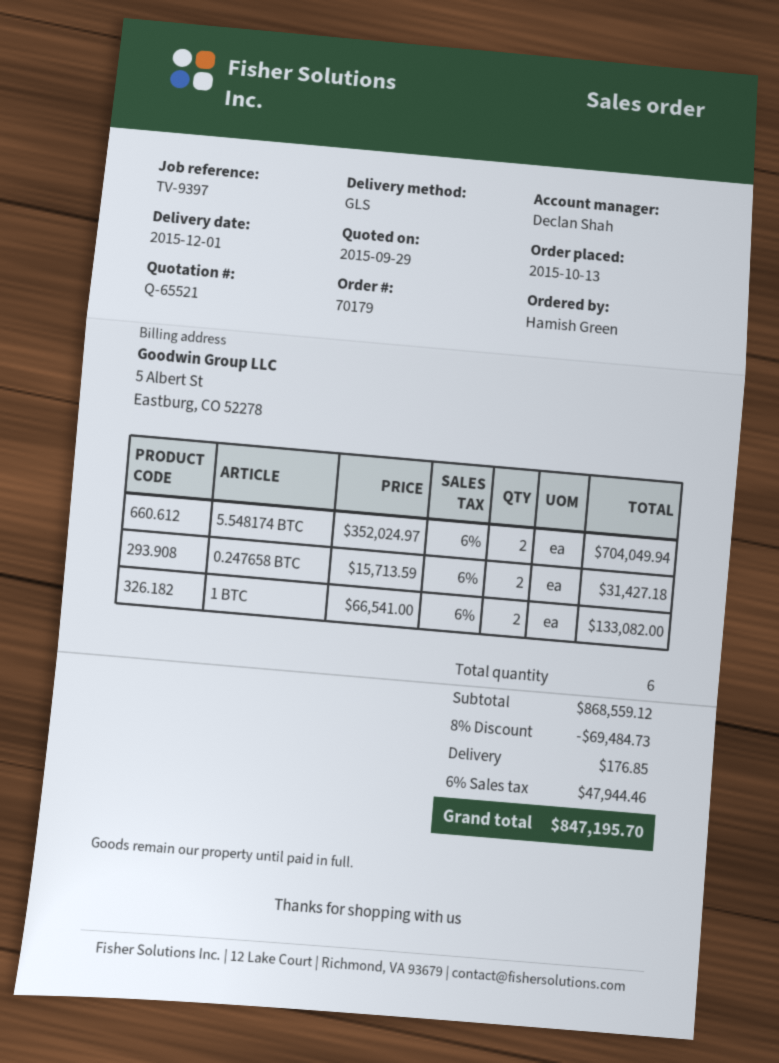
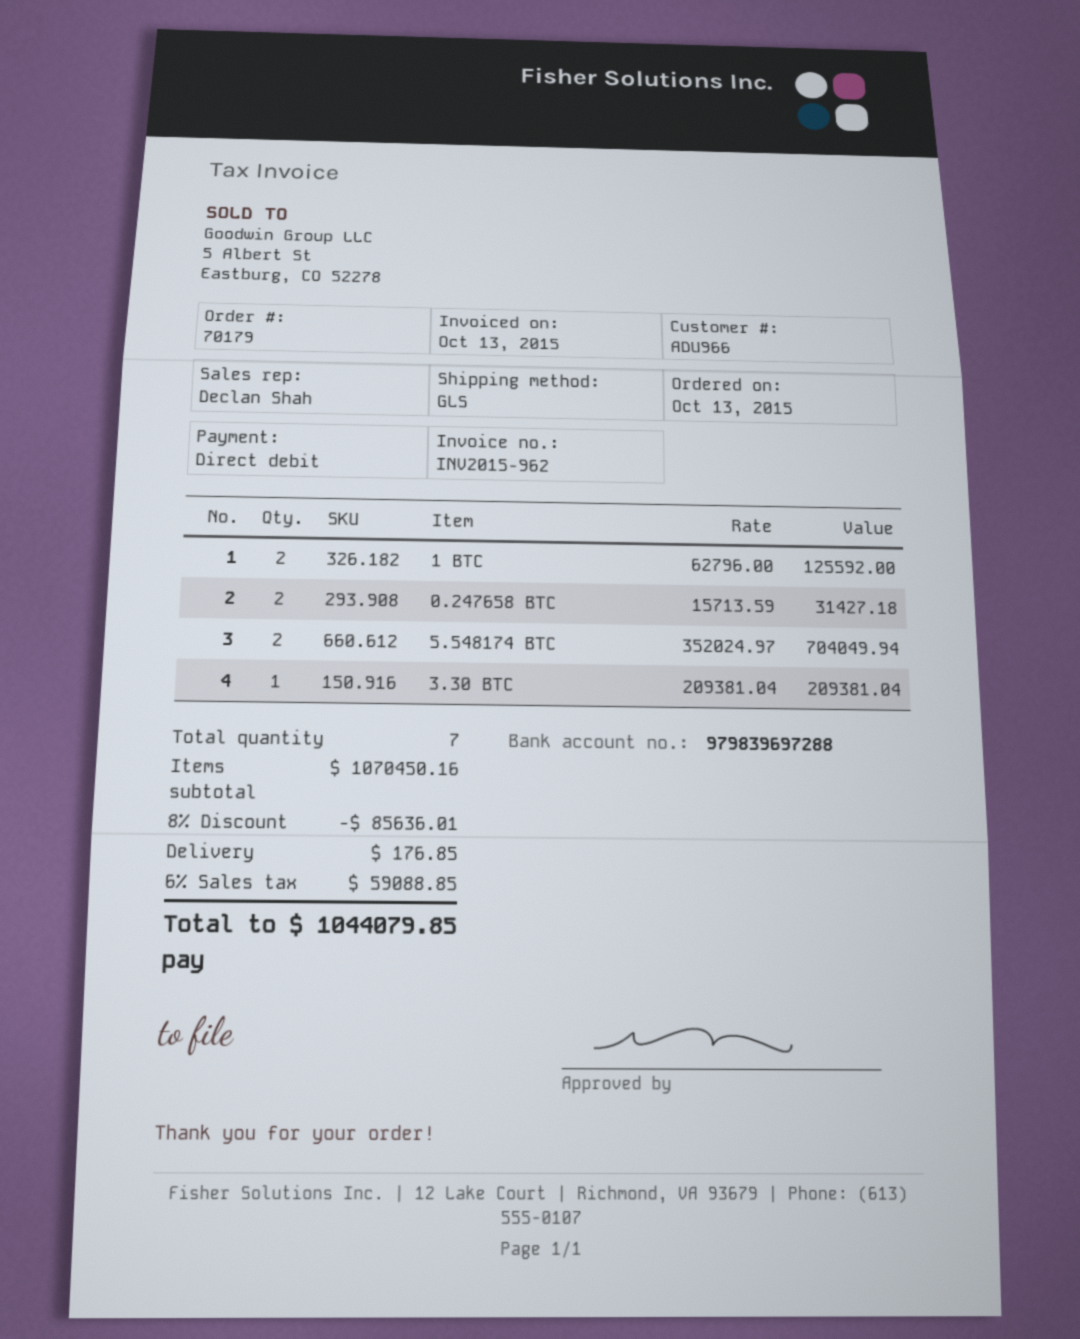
1 BTC: 2 x 66541.00 = 133082.00 -> 2 x 62796.00 = 125592.00
3.30 BTC: none -> 1 x 209381.04 = 209381.04
total quantity: 6 -> 7
subtotal: 868559.12 -> 1070450.16
discount: 8% = 69484.73 -> 8% = 85636.01
tax: 6% = 47944.46 -> 6% = 59088.85
total: 847195.70 -> 1044079.85

